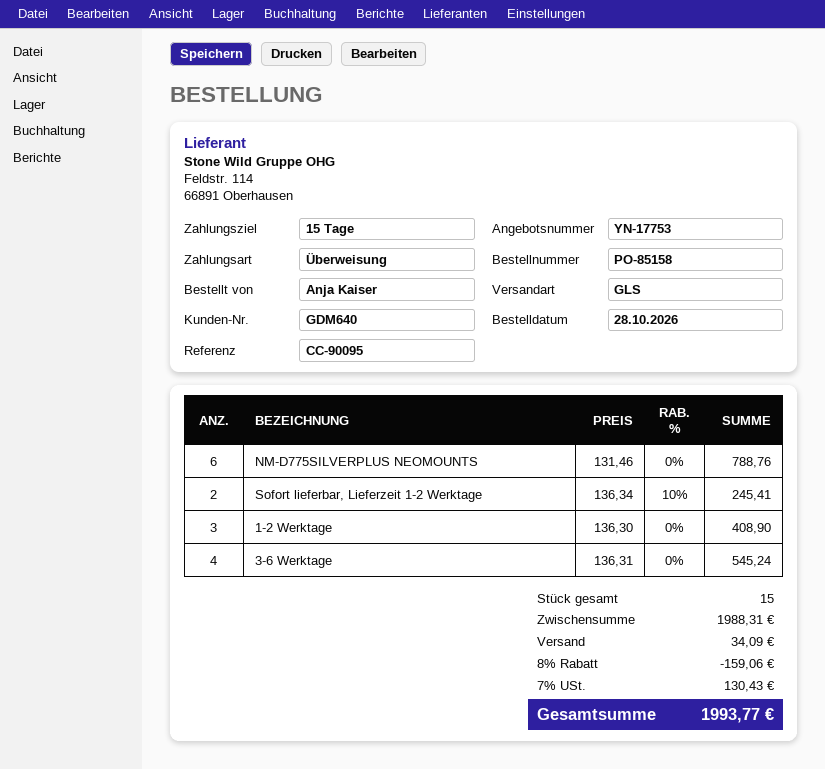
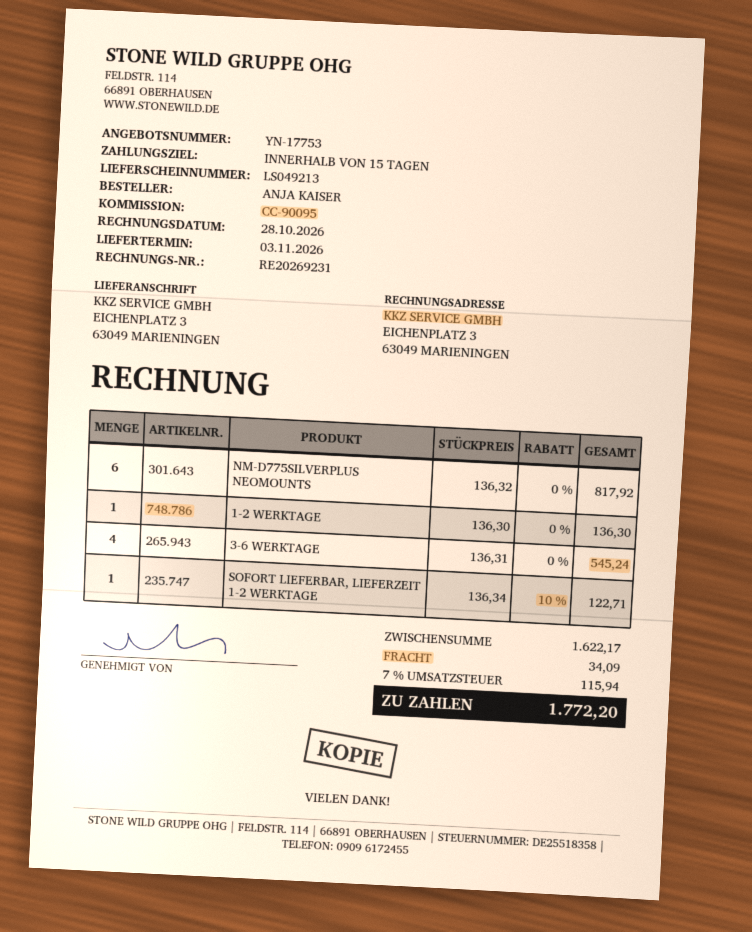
NM-D775SILVERPLUS NEOMOUNTS: 6 x 131.46 = 788.76 -> 6 x 136.32 = 817.92
Sofort lieferbar, Lieferzeit 1-2 Werktage: 2 x 136.34 - 10% = 245.41 -> 1 x 136.34 - 10% = 122.71
1-2 Werktage: 3 x 136.30 = 408.90 -> 1 x 136.30 = 136.30
subtotal: 1988.31 -> 1622.17
discount: 8% = 159.06 -> none
tax: 7% = 130.43 -> 7% = 115.94
total: 1993.77 -> 1772.20

